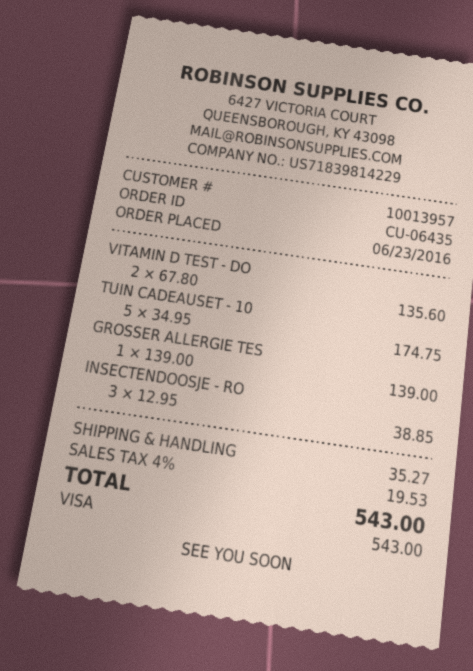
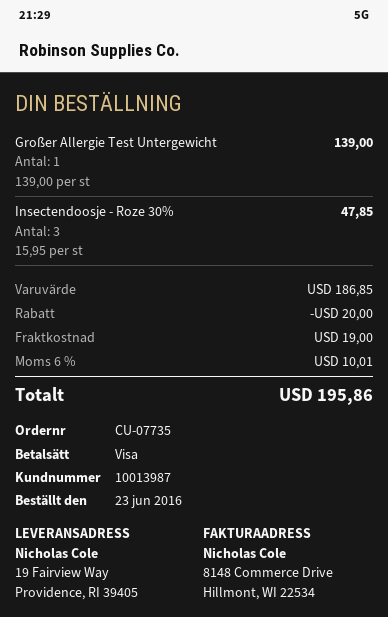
order number: CU-06435 -> CU-07735
customer number: 10013957 -> 10013987
VITAMIN D TEST - DO: 2 x 67.80 = 135.60 -> none
TUIN CADEAUSET - 10: 5 x 34.95 = 174.75 -> none
INSECTENDOOSJE - RO: 3 x 12.95 = 38.85 -> 3 x 15.95 = 47.85
discount: none -> 20.00
shipping: 35.27 -> 19.00
tax: 4% = 19.53 -> 6% = 10.01
total: 543.00 -> 195.86

